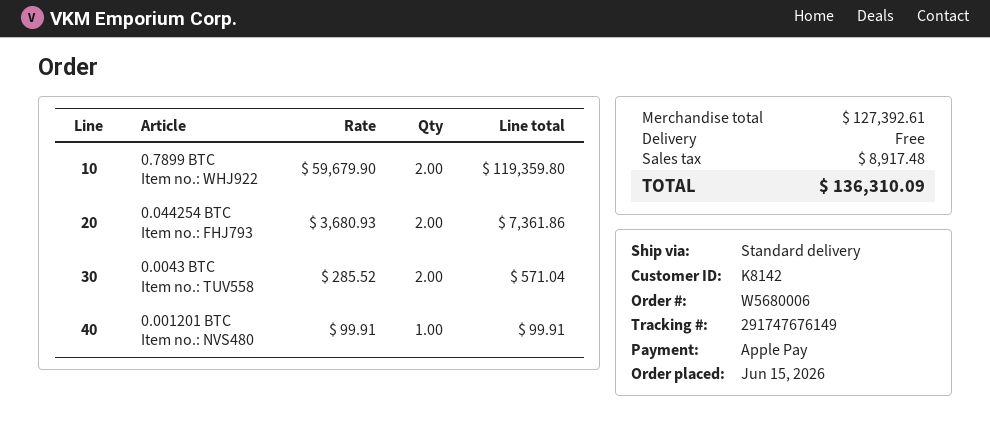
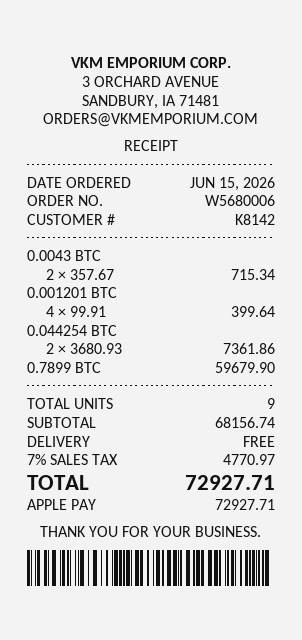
0.7899 BTC: 2 x 59679.90 = 119359.80 -> 1 x 59679.90 = 59679.90
0.0043 BTC: 2 x 285.52 = 571.04 -> 2 x 357.67 = 715.34
0.001201 BTC: 1 x 99.91 = 99.91 -> 4 x 99.91 = 399.64
subtotal: 127392.61 -> 68156.74
tax: 8917.48 -> 4770.97
total: 136310.09 -> 72927.71

